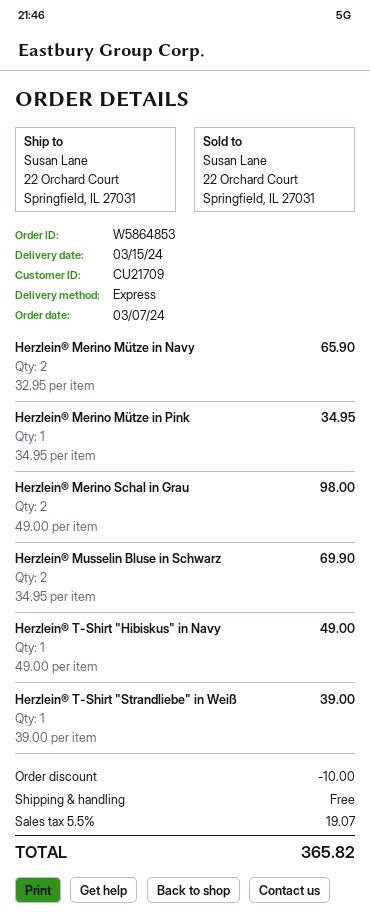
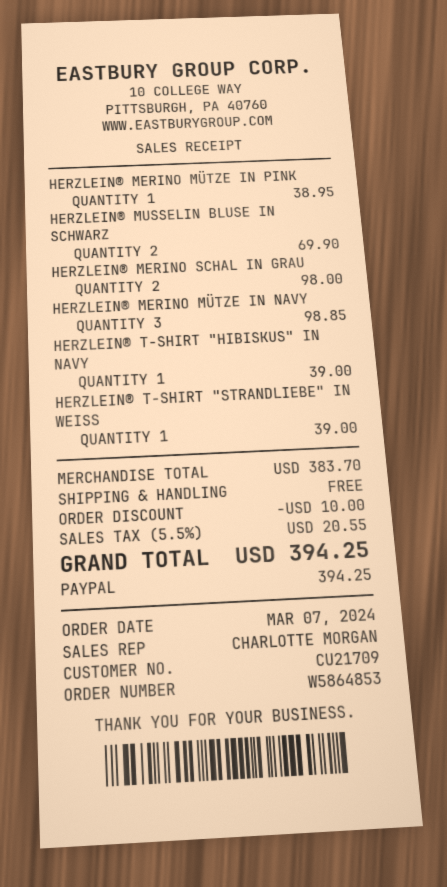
Herzlein® Merino Mütze in Navy: 2 for 65.90 -> 3 for 98.85
Herzlein® Merino Mütze in Pink: 1 for 34.95 -> 1 for 38.95
Herzlein® T-Shirt "Hibiskus" in Navy: 1 for 49.00 -> 1 for 39.00
tax: 5.5% = 19.07 -> 5.5% = 20.55
total: 365.82 -> 394.25

